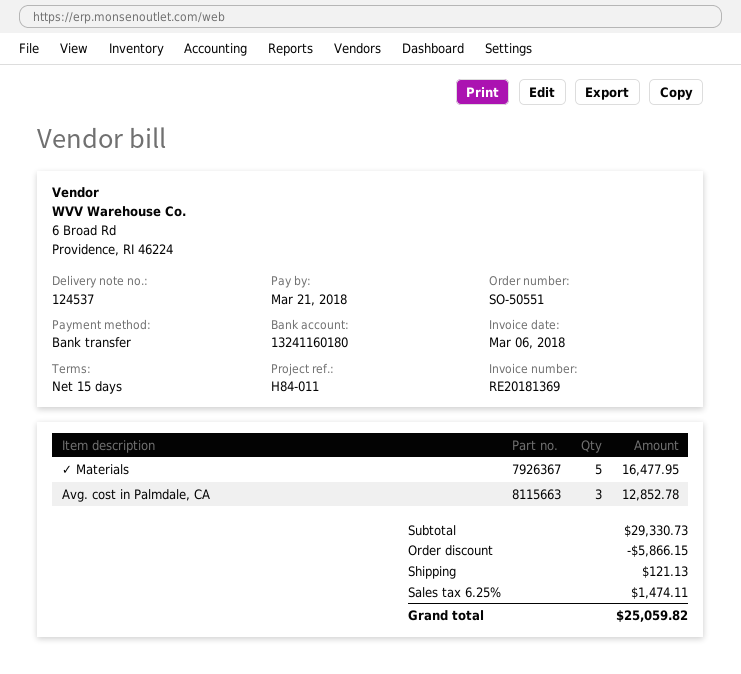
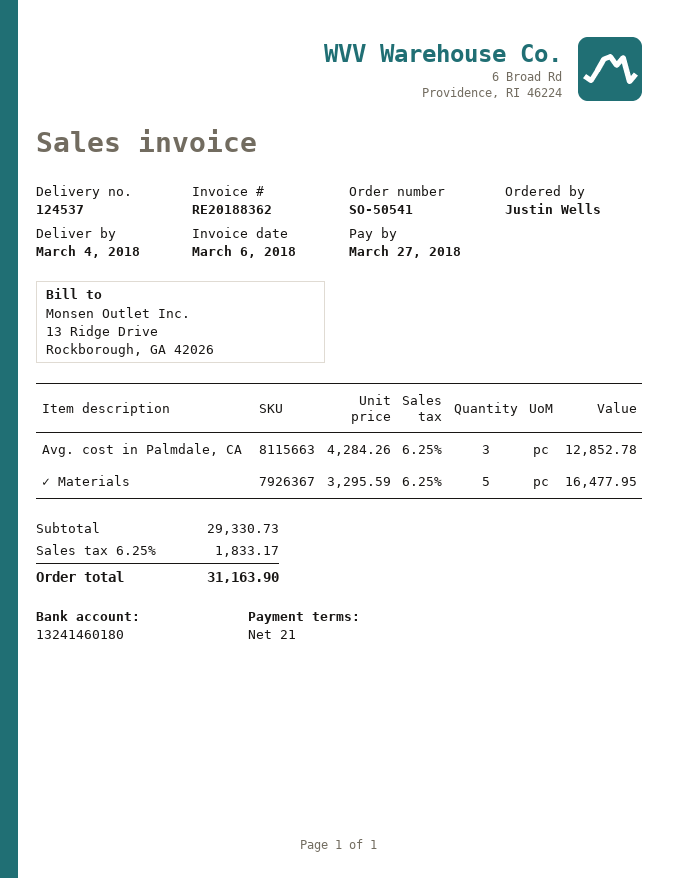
order number: SO-50551 -> SO-50541
invoice number: RE20181369 -> RE20188362
payment terms: 15 days -> 21 days
due date: 2018-03-21 -> 2018-03-27
bank account: 13241160180 -> 13241460180
discount: 5866.15 -> none
shipping: 121.13 -> none
tax: 6.25% = 1474.11 -> 6.25% = 1833.17
total: 25059.82 -> 31163.90

